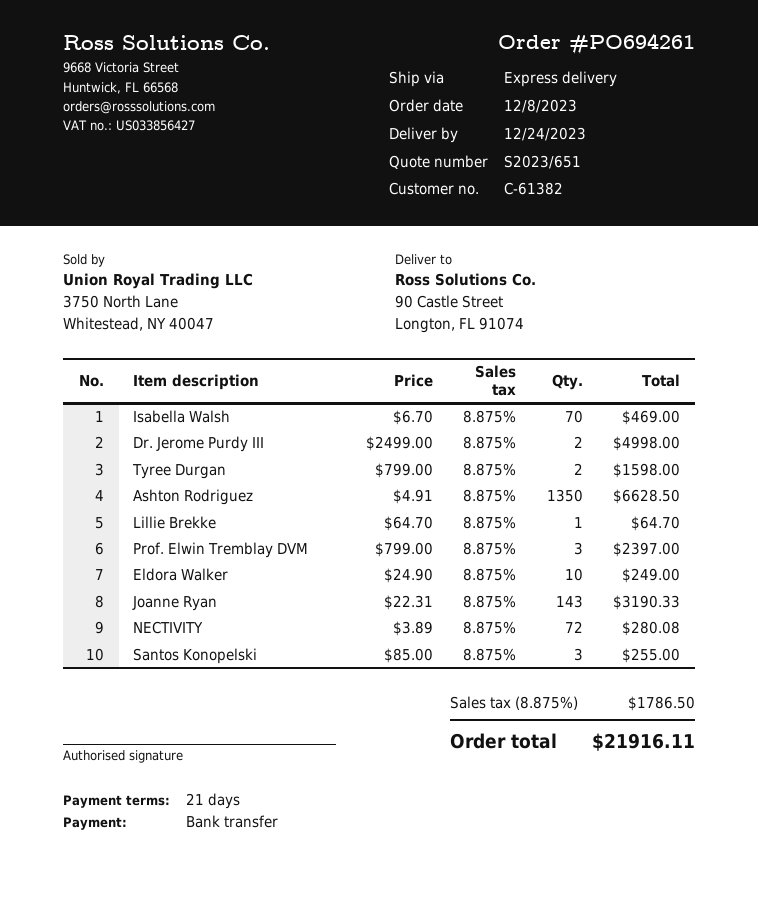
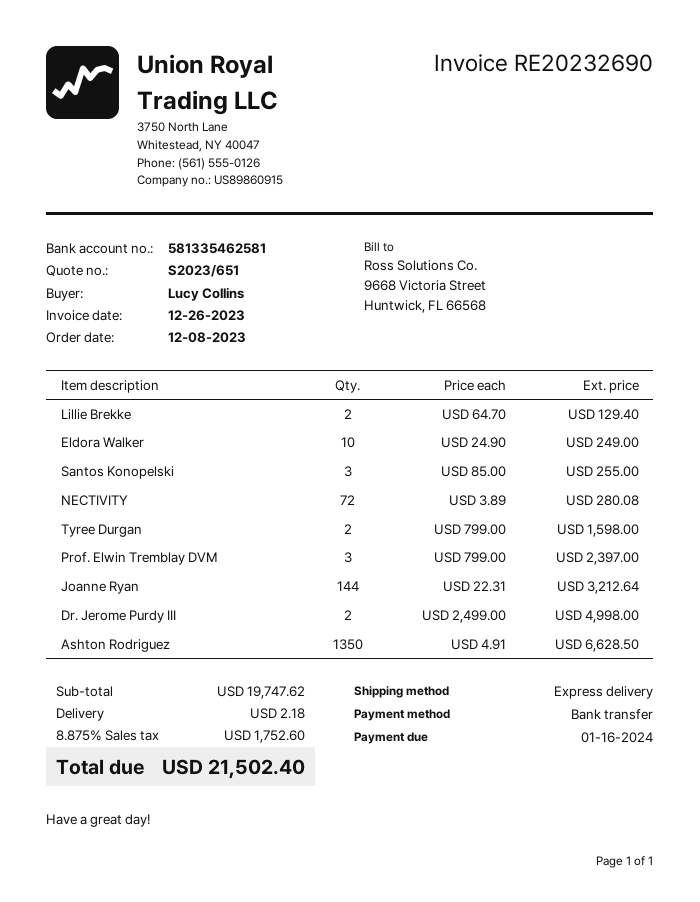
Isabella Walsh: 70 x 6.70 = 469.00 -> none
Lillie Brekke: 1 x 64.70 = 64.70 -> 2 x 64.70 = 129.40
Joanne Ryan: 143 x 22.31 = 3190.33 -> 144 x 22.31 = 3212.64
shipping: none -> 2.18
tax: 8.875% = 1786.50 -> 8.875% = 1752.60
total: 21916.11 -> 21502.40

